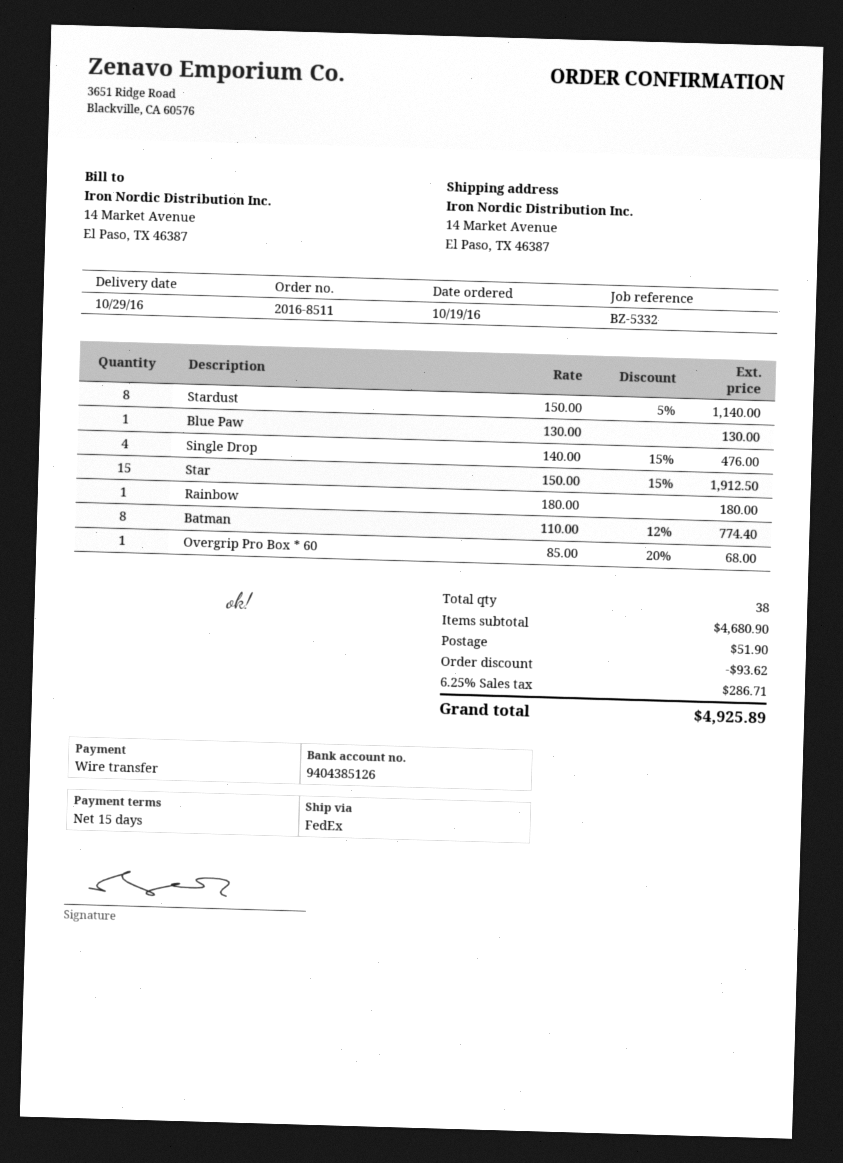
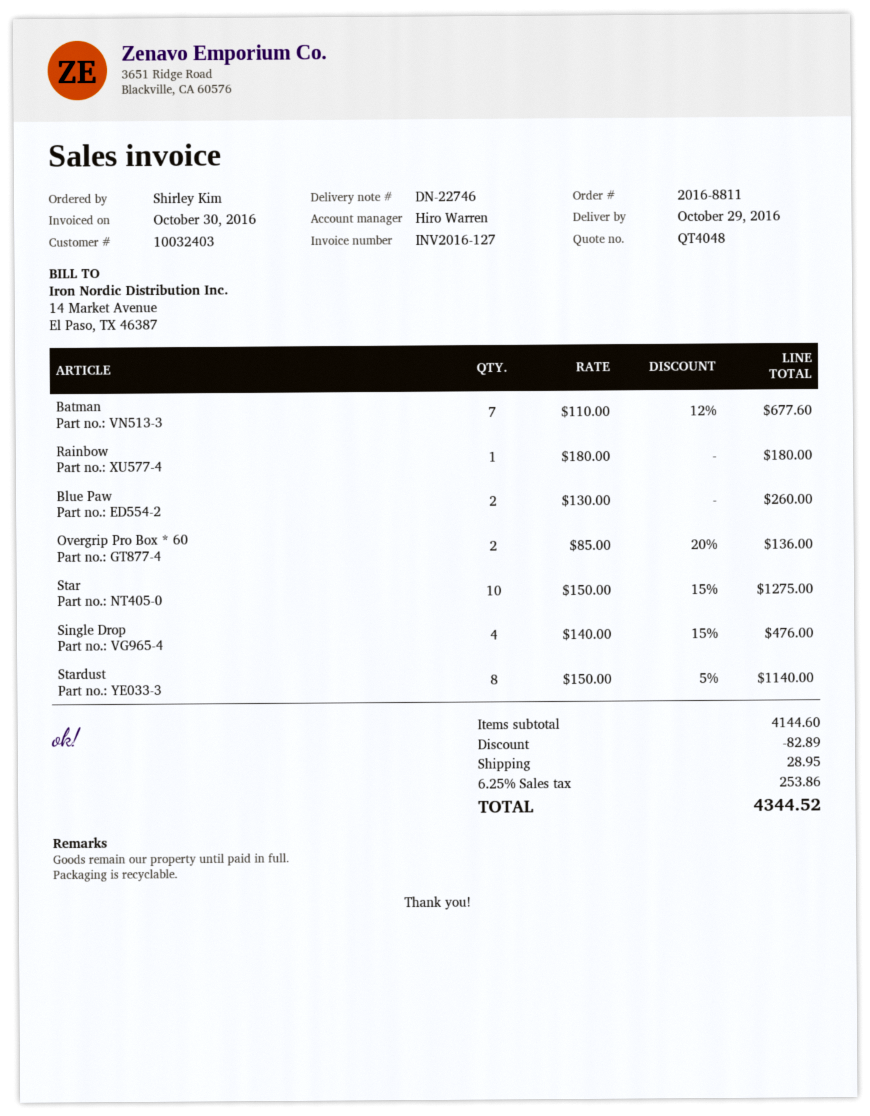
order number: 2016-8511 -> 2016-8811
Blue Paw: 1 x 130.00 = 130.00 -> 2 x 130.00 = 260.00
Star: 15 x 150.00 - 15% = 1912.50 -> 10 x 150.00 - 15% = 1275.00
Batman: 8 x 110.00 - 12% = 774.40 -> 7 x 110.00 - 12% = 677.60
Overgrip Pro Box * 60: 1 x 85.00 - 20% = 68.00 -> 2 x 85.00 - 20% = 136.00
subtotal: 4680.90 -> 4144.60
discount: 93.62 -> 82.89
shipping: 51.90 -> 28.95
tax: 6.25% = 286.71 -> 6.25% = 253.86
total: 4925.89 -> 4344.52

